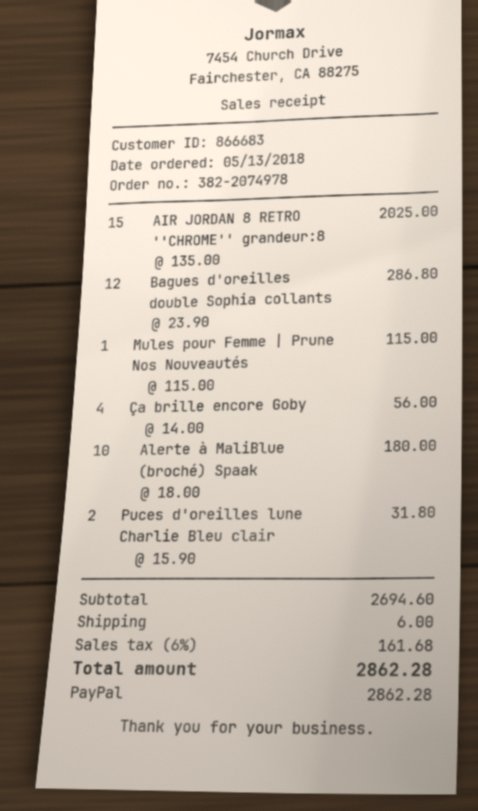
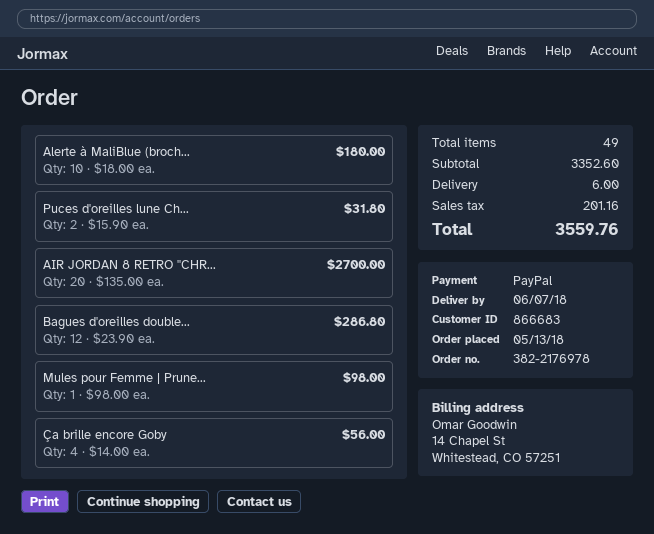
order number: 382-2074978 -> 382-2176978
AIR JORDAN 8 RETRO ''CHROME'' grandeur:8: 15 x 135.00 = 2025.00 -> 20 x 135.00 = 2700.00
Mules pour Femme | Prune Nos Nouveautés: 1 x 115.00 = 115.00 -> 1 x 98.00 = 98.00
subtotal: 2694.60 -> 3352.60
tax: 161.68 -> 201.16
total: 2862.28 -> 3559.76

